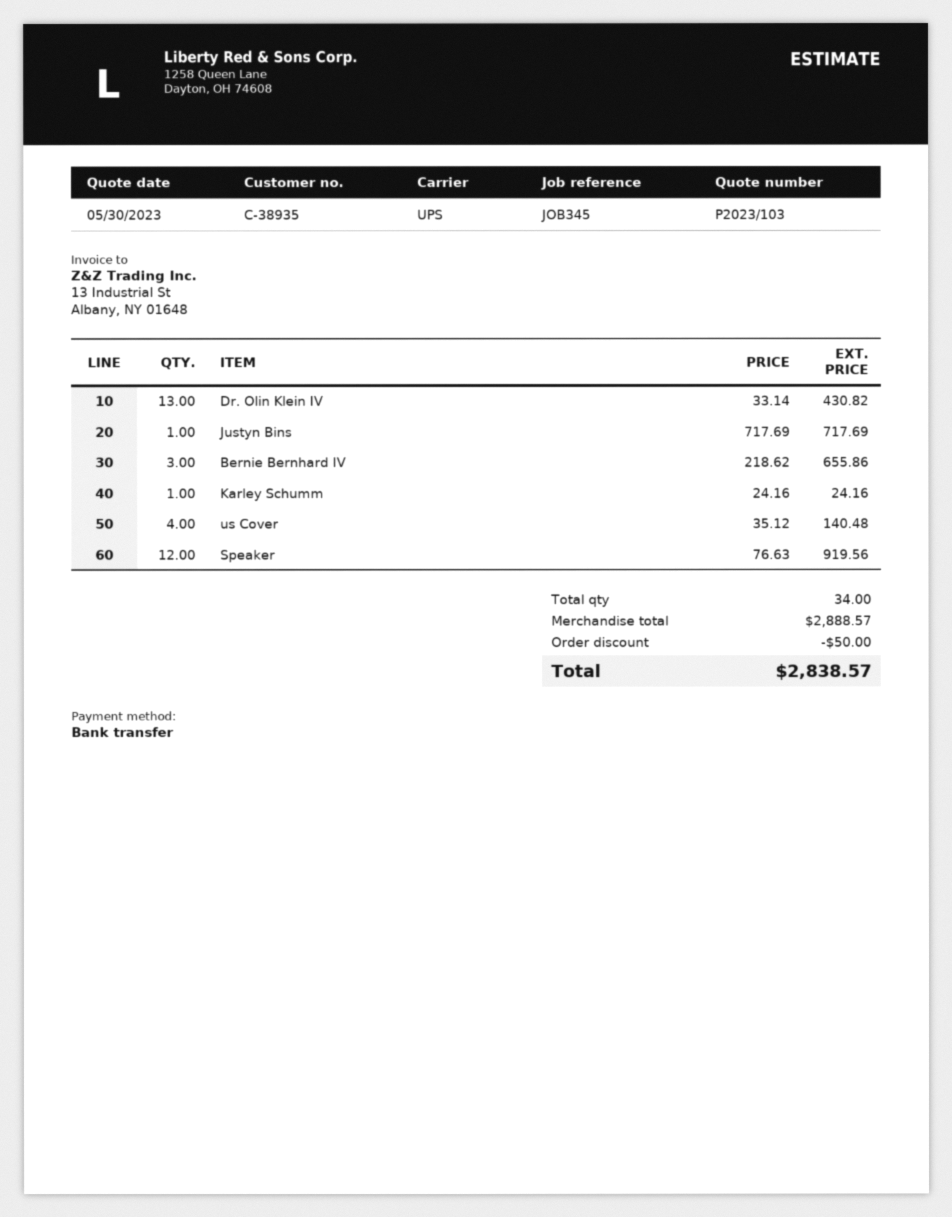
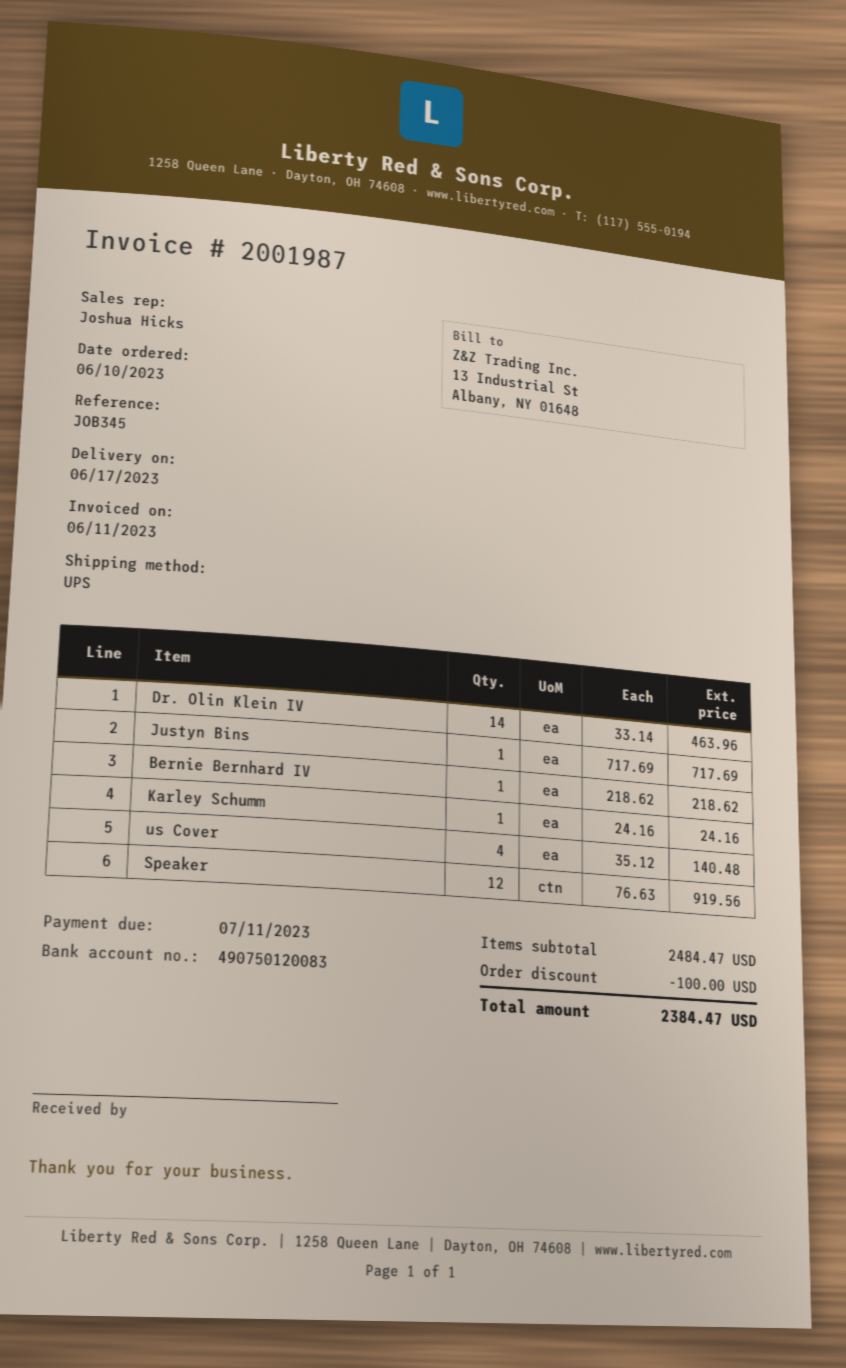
Dr. Olin Klein IV: 13 x 33.14 = 430.82 -> 14 x 33.14 = 463.96
Bernie Bernhard IV: 3 x 218.62 = 655.86 -> 1 x 218.62 = 218.62
subtotal: 2888.57 -> 2484.47
discount: 50.00 -> 100.00
total: 2838.57 -> 2384.47

